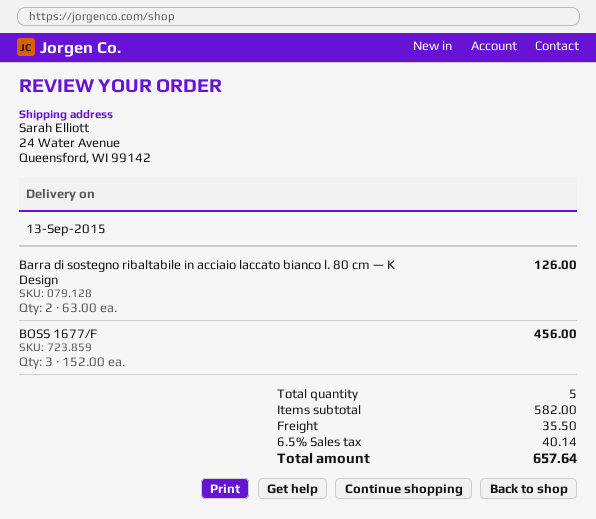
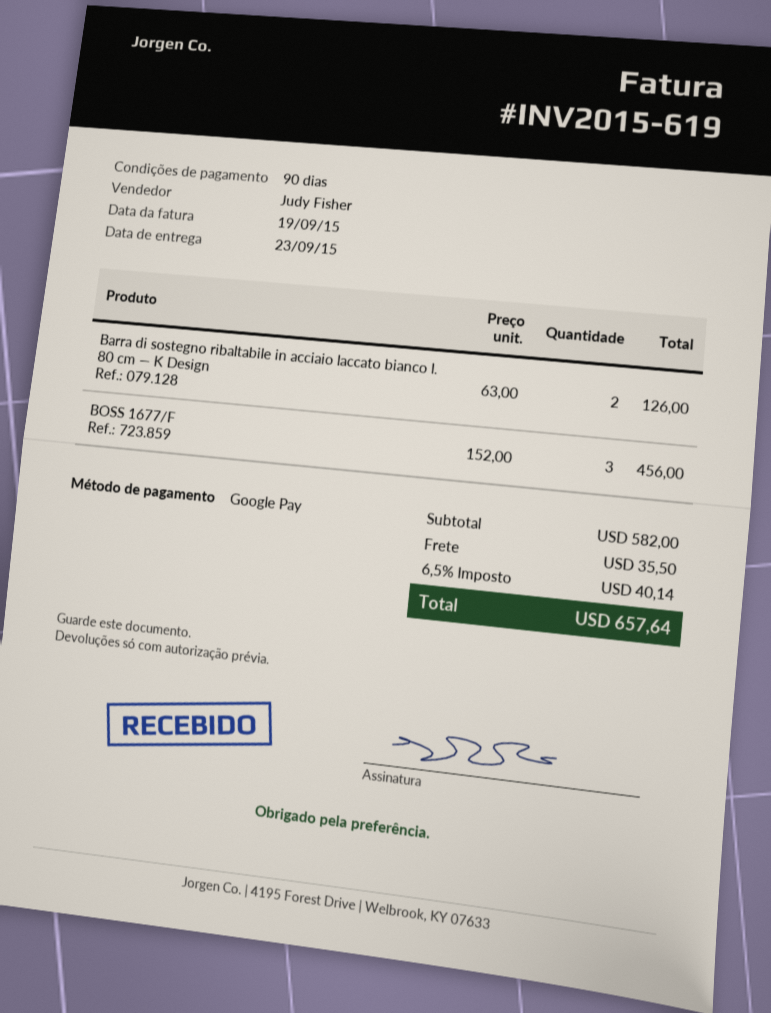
delivery date: 2015-09-13 -> 2015-09-23

